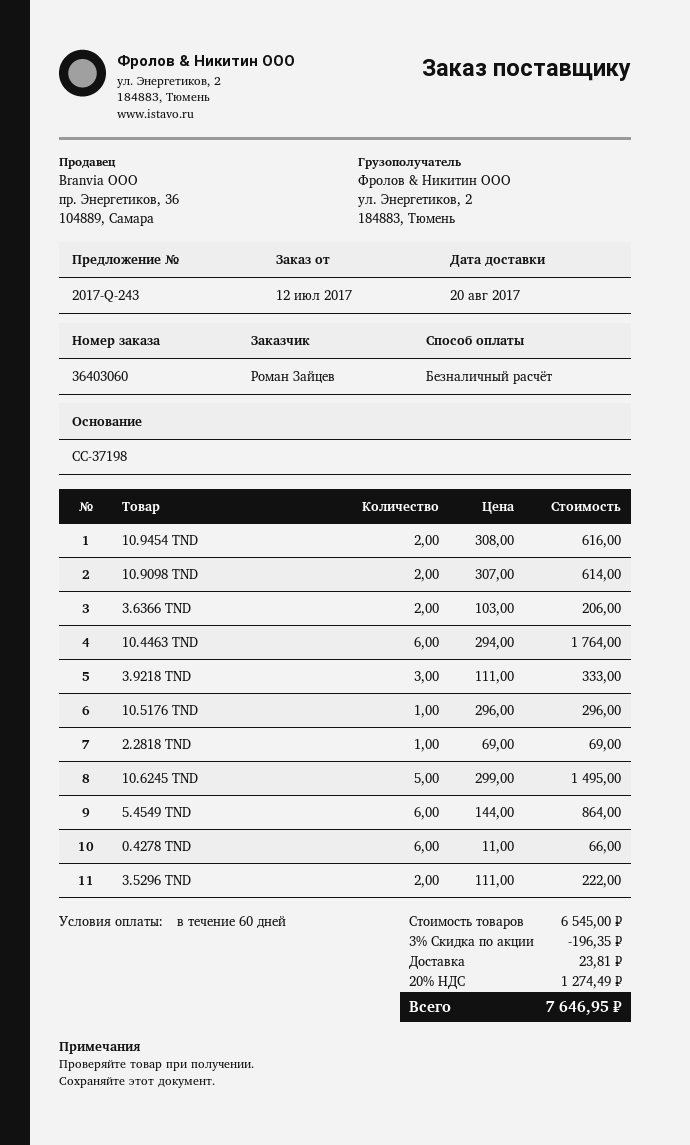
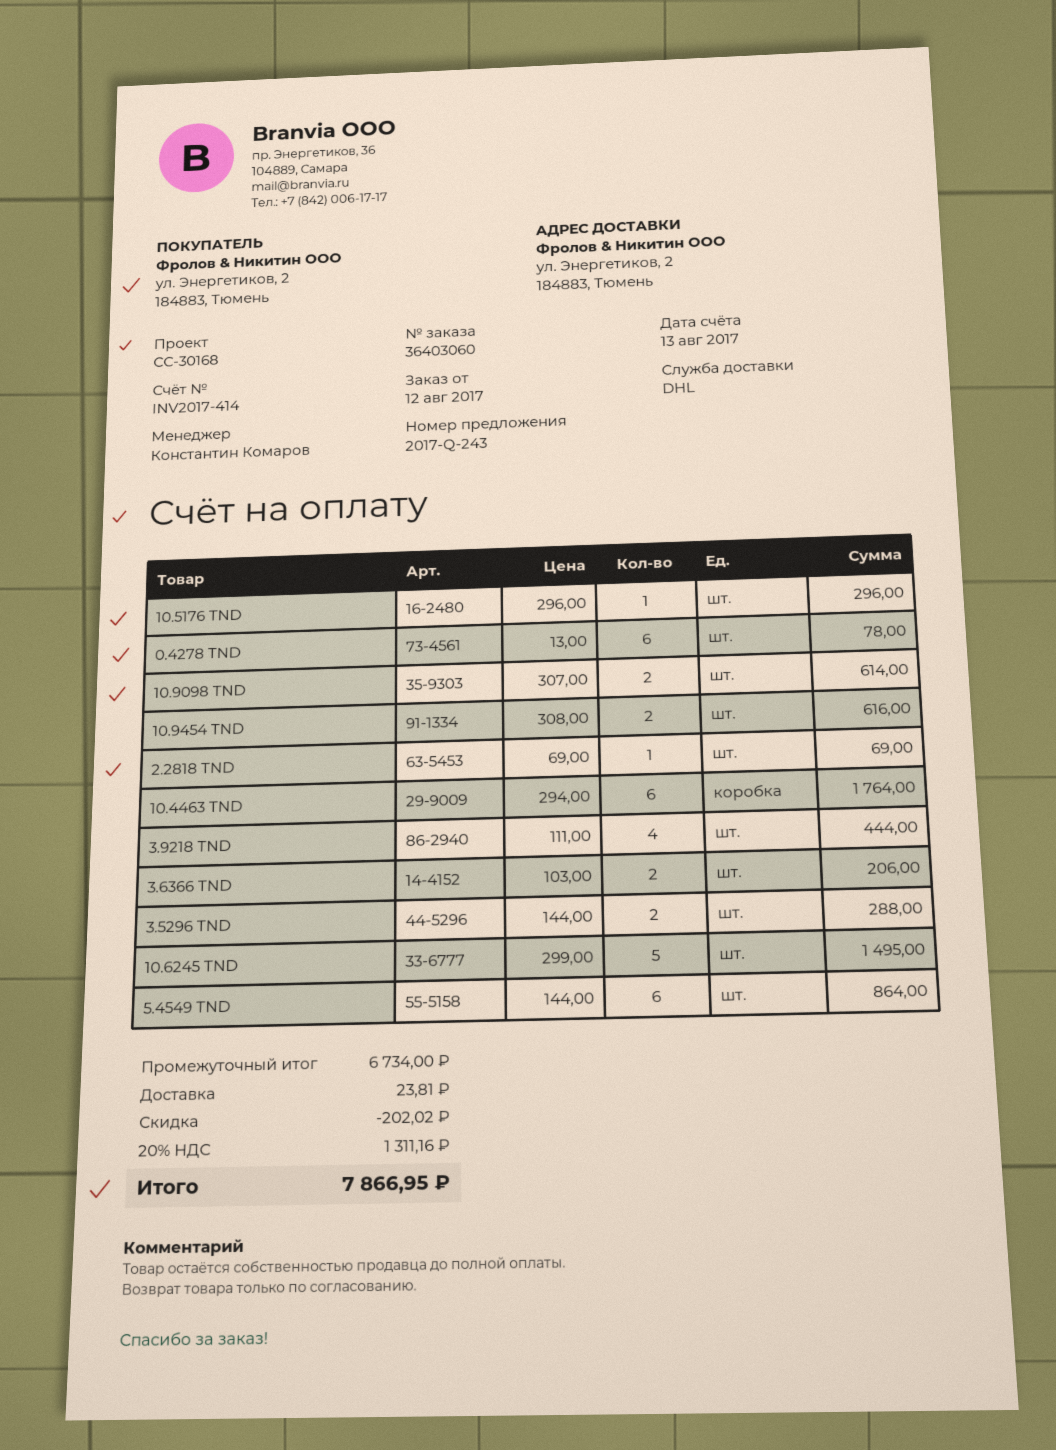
order date: 2017-07-12 -> 2017-08-12
reference: CC-37198 -> CC-30168
3.9218 TND: 3 x 111.00 = 333.00 -> 4 x 111.00 = 444.00
0.4278 TND: 6 x 11.00 = 66.00 -> 6 x 13.00 = 78.00
3.5296 TND: 2 x 111.00 = 222.00 -> 2 x 144.00 = 288.00
subtotal: 6545.00 -> 6734.00
discount: 196.35 -> 202.02
tax: 20% = 1274.49 -> 20% = 1311.16
total: 7646.95 -> 7866.95

